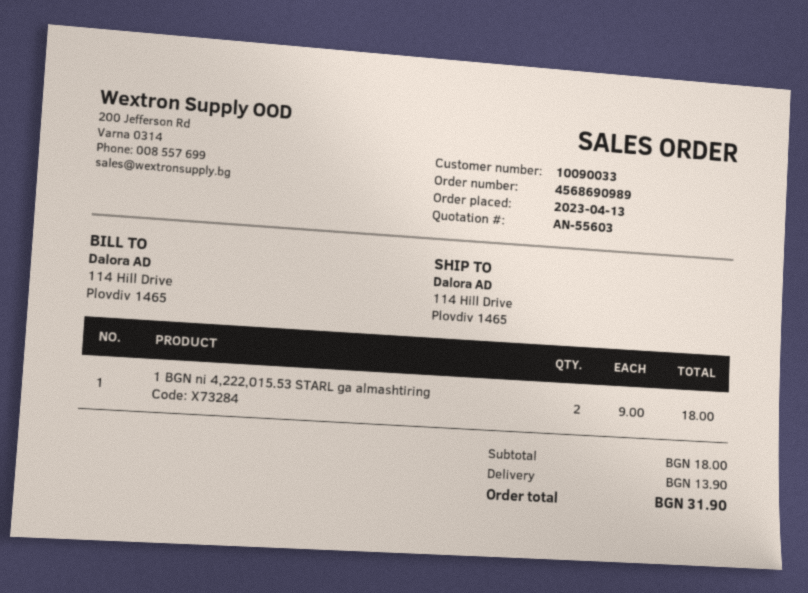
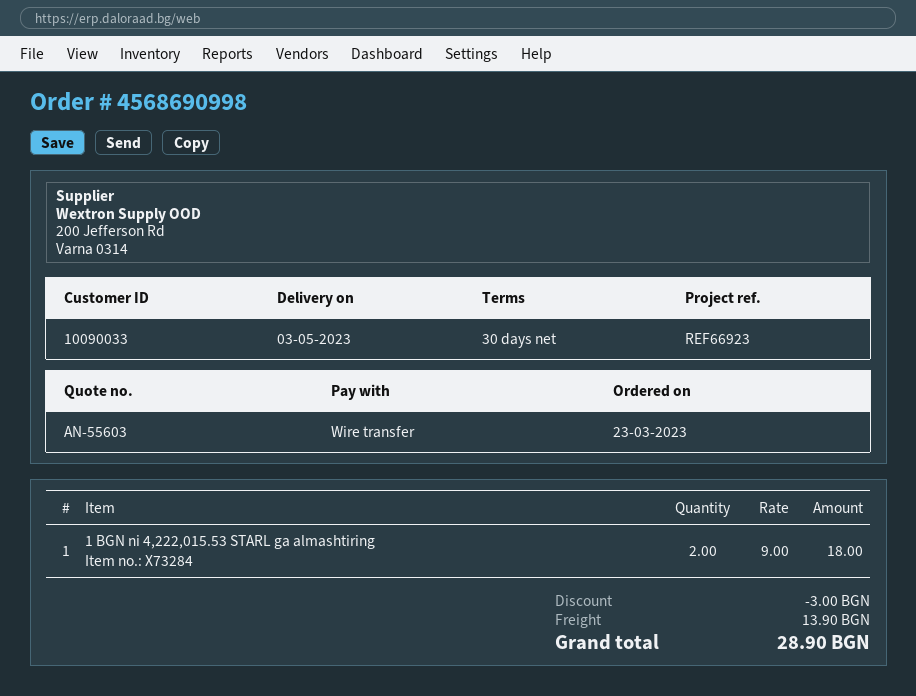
order number: 4568690989 -> 4568690998
order date: 2023-04-13 -> 2023-03-23
discount: none -> 3.00
total: 31.90 -> 28.90

